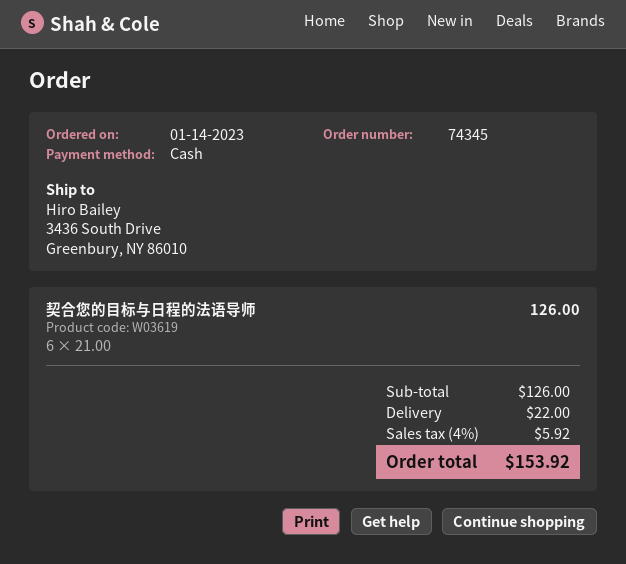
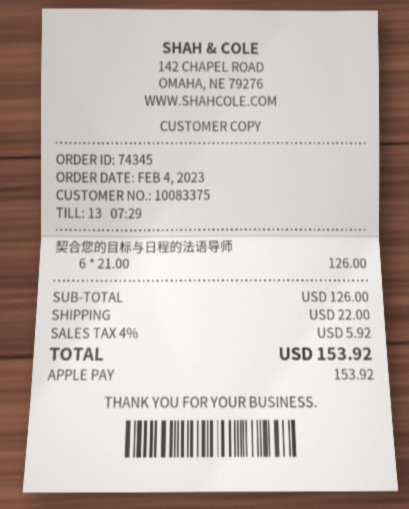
order date: 2023-01-14 -> 2023-02-04
payment method: cash -> Apple Pay

